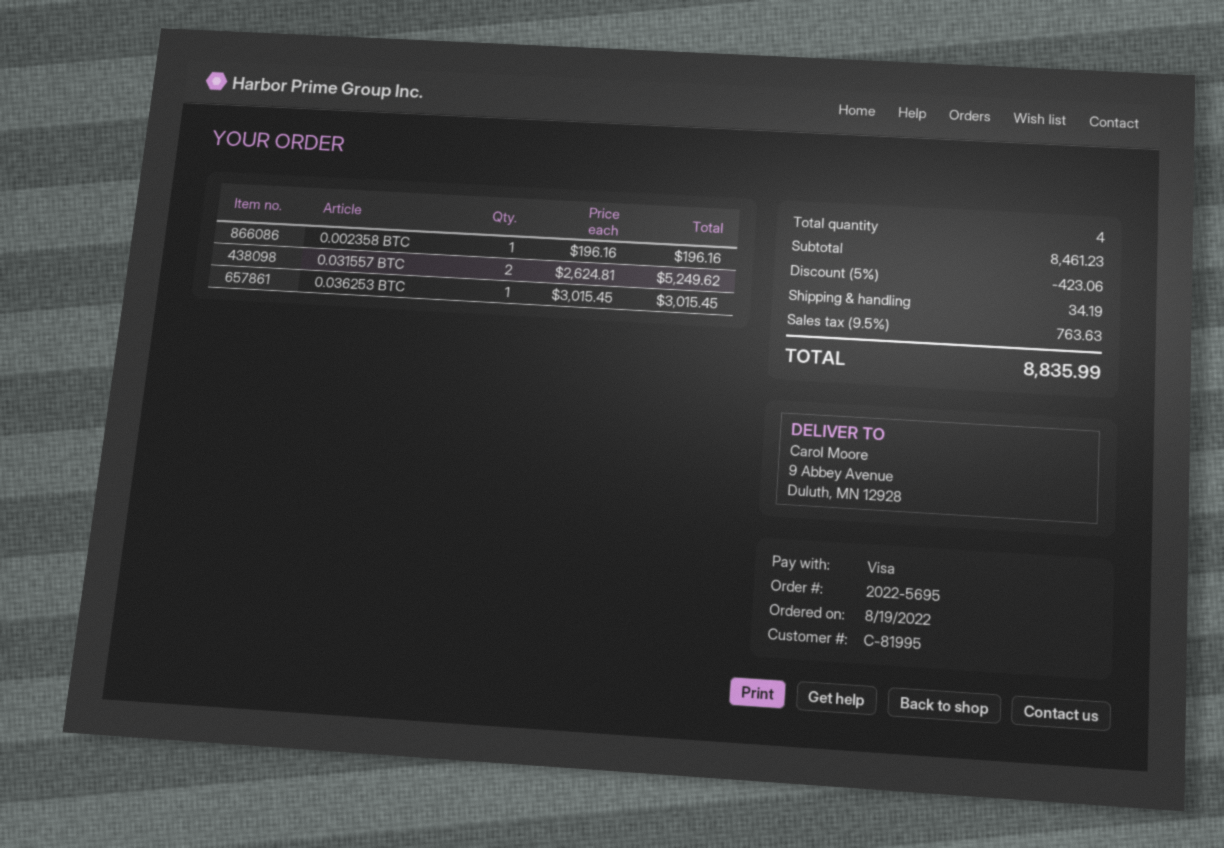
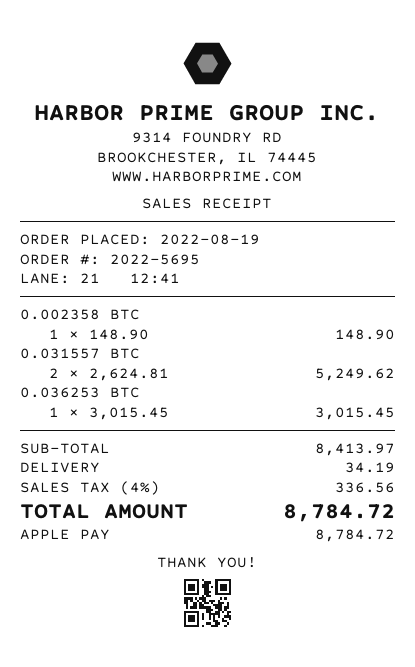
payment method: Visa -> Apple Pay
0.002358 BTC: 1 x 196.16 = 196.16 -> 1 x 148.90 = 148.90
subtotal: 8461.23 -> 8413.97
discount: 5% = 423.06 -> none
tax: 9.5% = 763.63 -> 4% = 336.56
total: 8835.99 -> 8784.72

